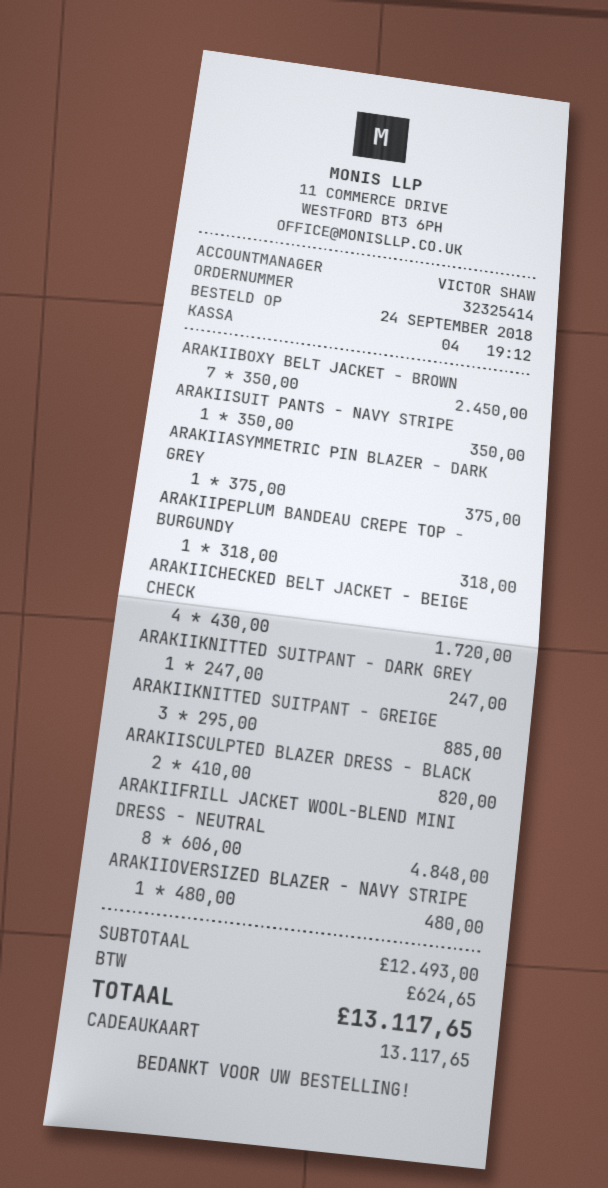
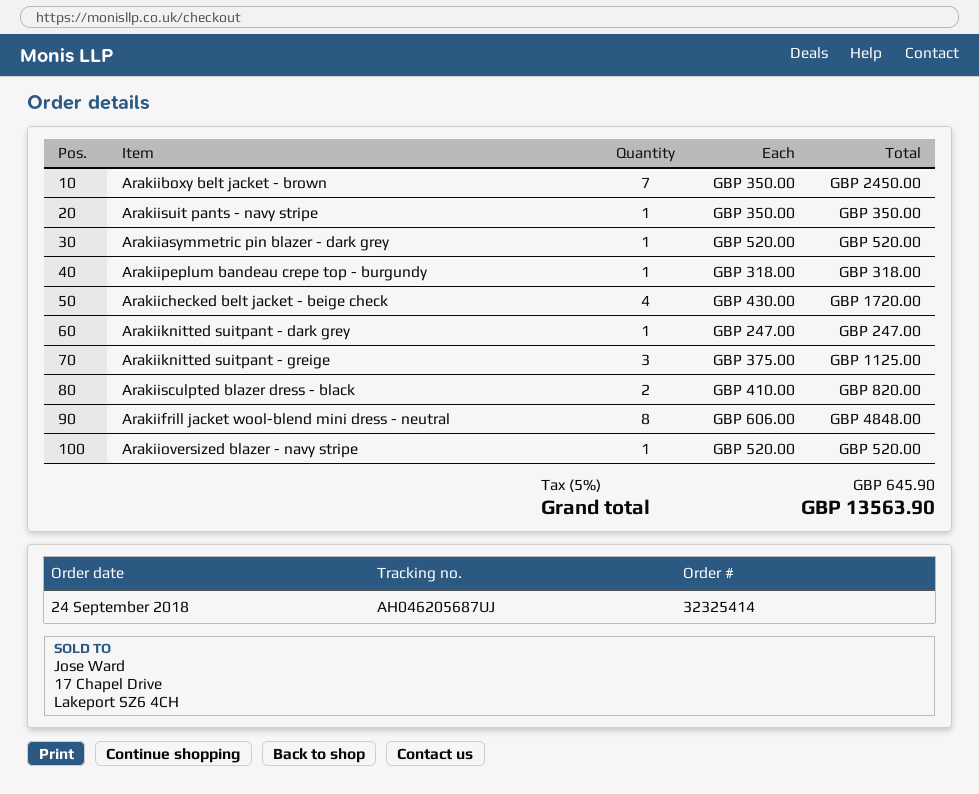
ARAKIIASYMMETRIC PIN BLAZER - DARK GREY: 1 x 375.00 = 375.00 -> 1 x 520.00 = 520.00
ARAKIIKNITTED SUITPANT - GREIGE: 3 x 295.00 = 885.00 -> 3 x 375.00 = 1125.00
ARAKIIOVERSIZED BLAZER - NAVY STRIPE: 1 x 480.00 = 480.00 -> 1 x 520.00 = 520.00
tax: 624.65 -> 645.90
total: 13117.65 -> 13563.90

